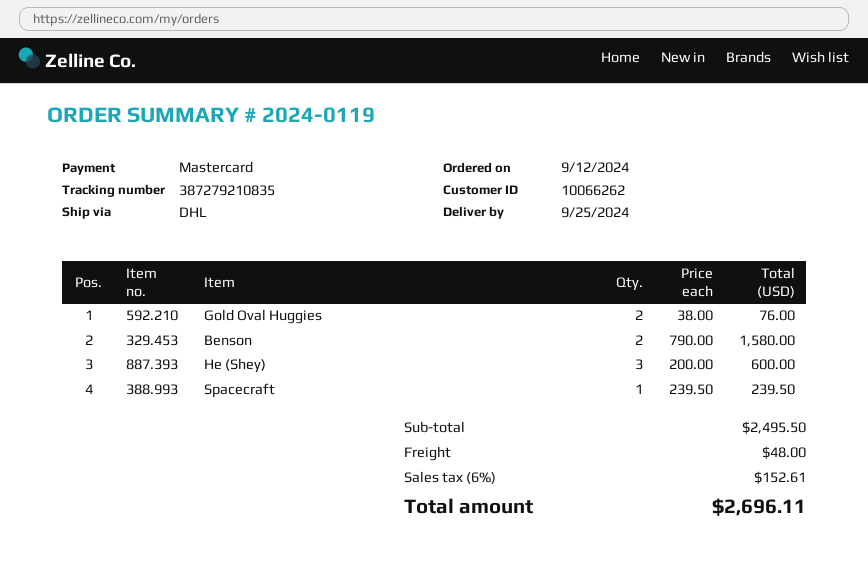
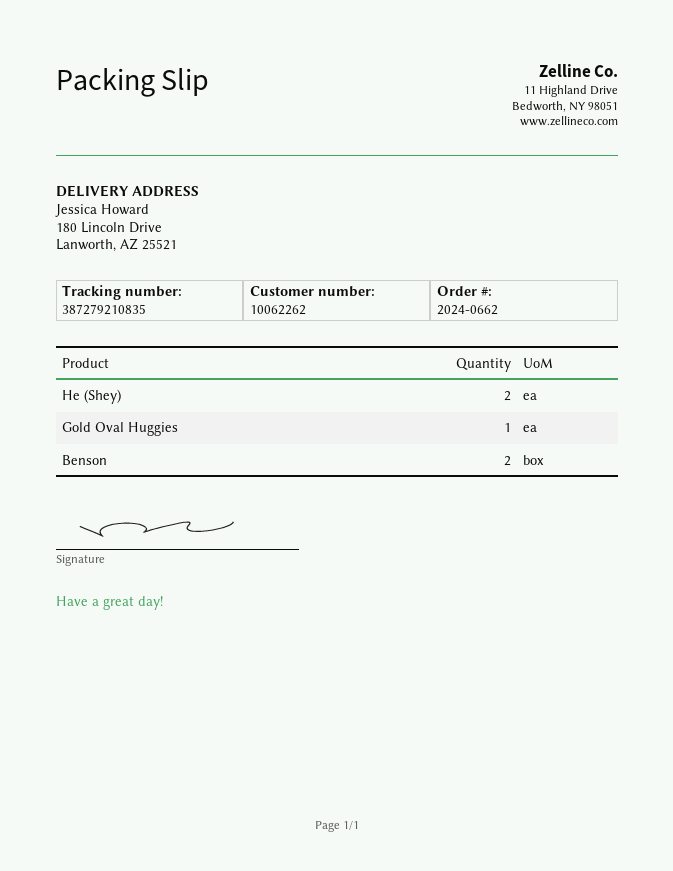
order number: 2024-0119 -> 2024-0662
customer number: 10066262 -> 10062262
Gold Oval Huggies: 2 -> 1
He (Shey): 3 -> 2
Spacecraft: 1 -> none

